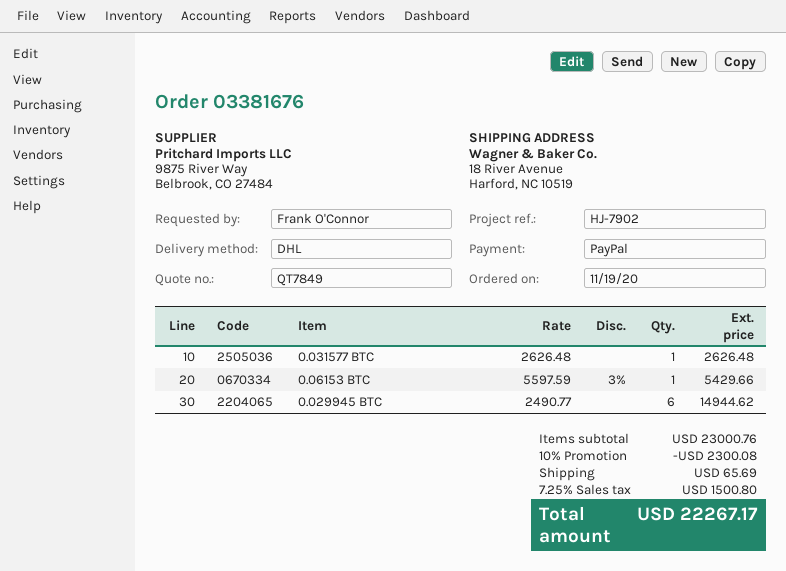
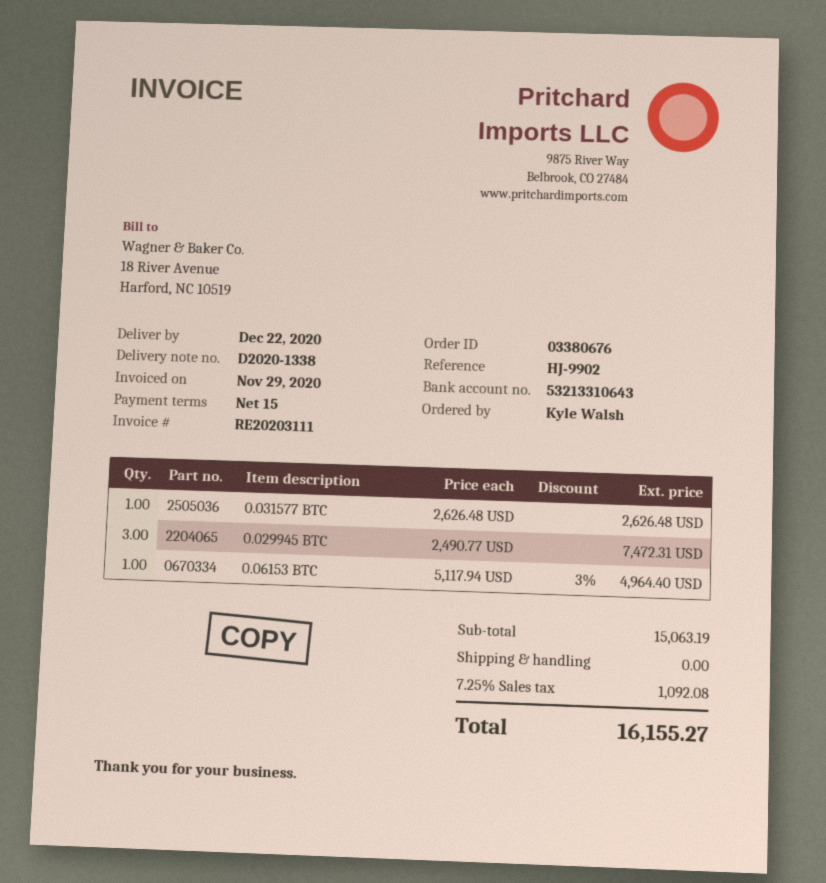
order number: 03381676 -> 03380676
reference: HJ-7902 -> HJ-9902
ordered by: Frank O'Connor -> Kyle Walsh
0.06153 BTC: 1 x 5597.59 - 3% = 5429.66 -> 1 x 5117.94 - 3% = 4964.40
0.029945 BTC: 6 x 2490.77 = 14944.62 -> 3 x 2490.77 = 7472.31
subtotal: 23000.76 -> 15063.19
discount: 10% = 2300.08 -> none
shipping: 65.69 -> 0.00
tax: 7.25% = 1500.80 -> 7.25% = 1092.08
total: 22267.17 -> 16155.27

